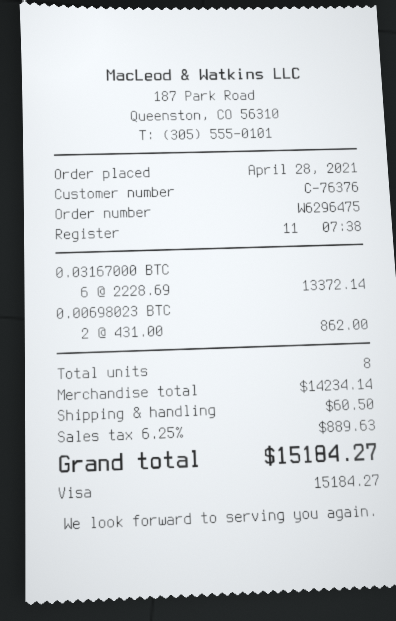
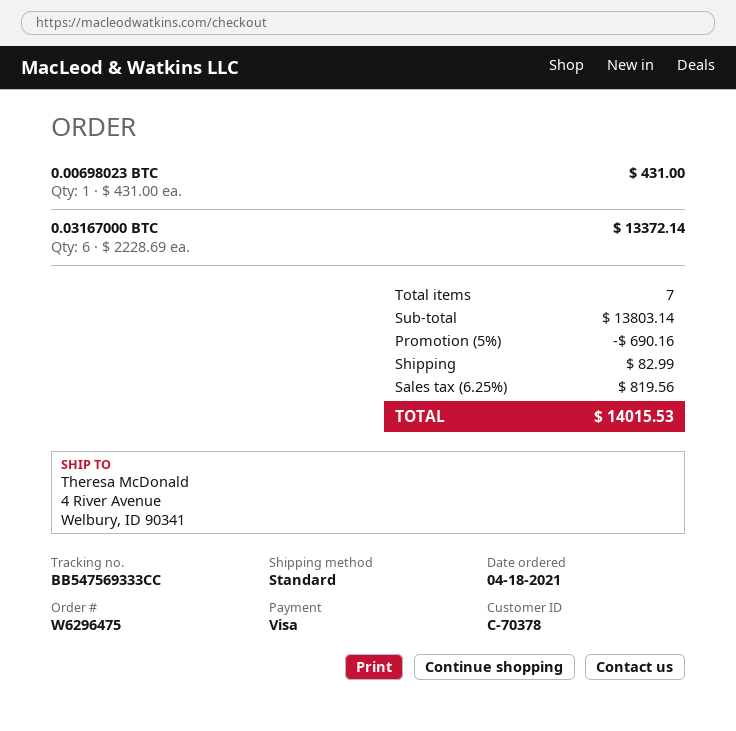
order date: 2021-04-28 -> 2021-04-18
customer number: C-76376 -> C-70378
0.00698023 BTC: 2 x 431.00 = 862.00 -> 1 x 431.00 = 431.00
total quantity: 8 -> 7
subtotal: 14234.14 -> 13803.14
discount: none -> 5% = 690.16
shipping: 60.50 -> 82.99
tax: 6.25% = 889.63 -> 6.25% = 819.56
total: 15184.27 -> 14015.53

